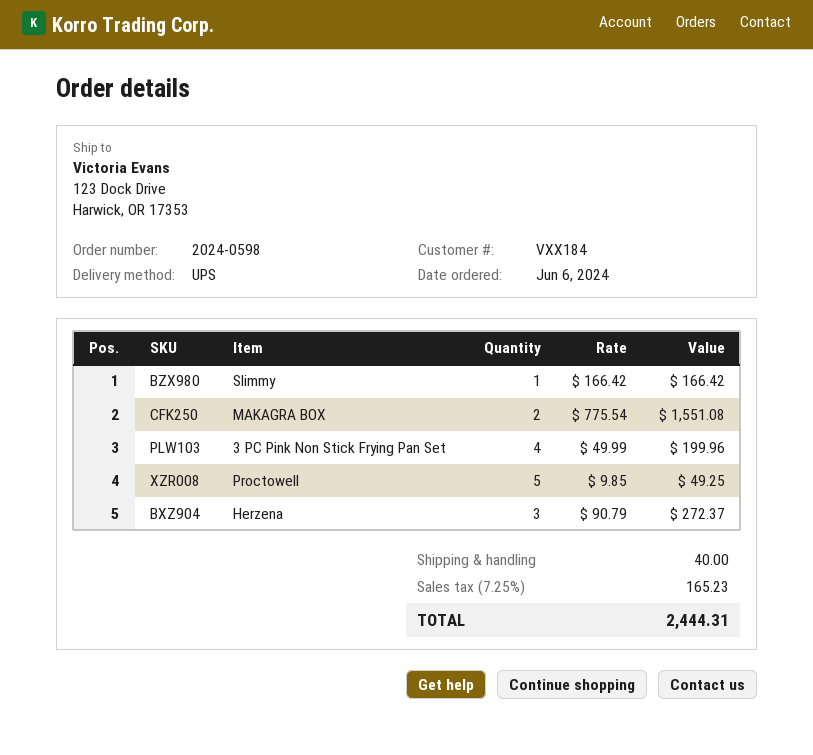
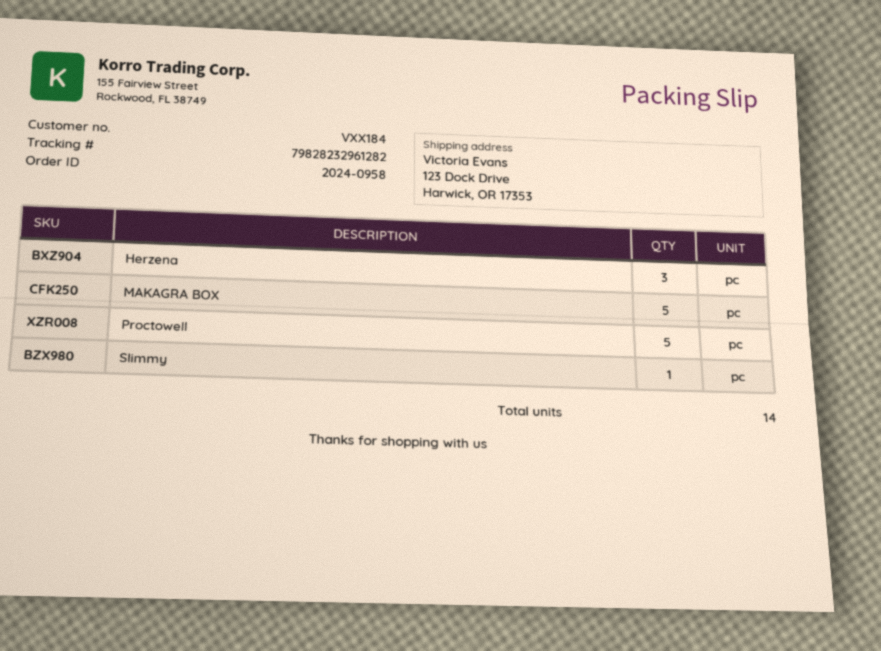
order number: 2024-0598 -> 2024-0958
MAKAGRA BOX: 2 -> 5
3 PC Pink Non Stick Frying Pan Set: 4 -> none

